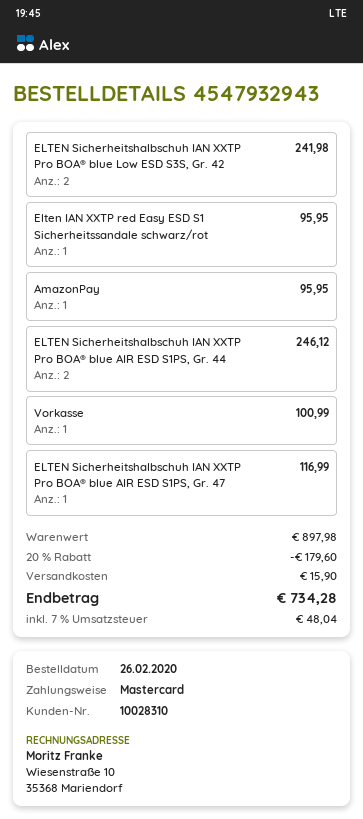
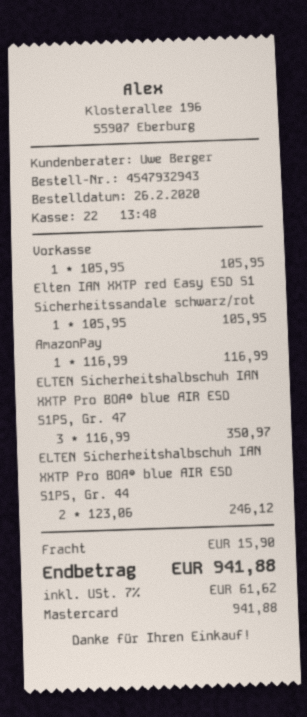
ELTEN Sicherheitshalbschuh IAN XXTP Pro BOA® blue Low ESD S3S, Gr. 42: 2 for 241.98 -> none
Elten IAN XXTP red Easy ESD S1 Sicherheitssandale schwarz/rot: 1 for 95.95 -> 1 for 105.95
AmazonPay: 1 for 95.95 -> 1 for 116.99
Vorkasse: 1 for 100.99 -> 1 for 105.95
ELTEN Sicherheitshalbschuh IAN XXTP Pro BOA® blue AIR ESD S1PS, Gr. 47: 1 for 116.99 -> 3 for 350.97
discount: 20% = 179.60 -> none
tax: 7% = 48.04 -> 7% = 61.62
total: 734.28 -> 941.88

